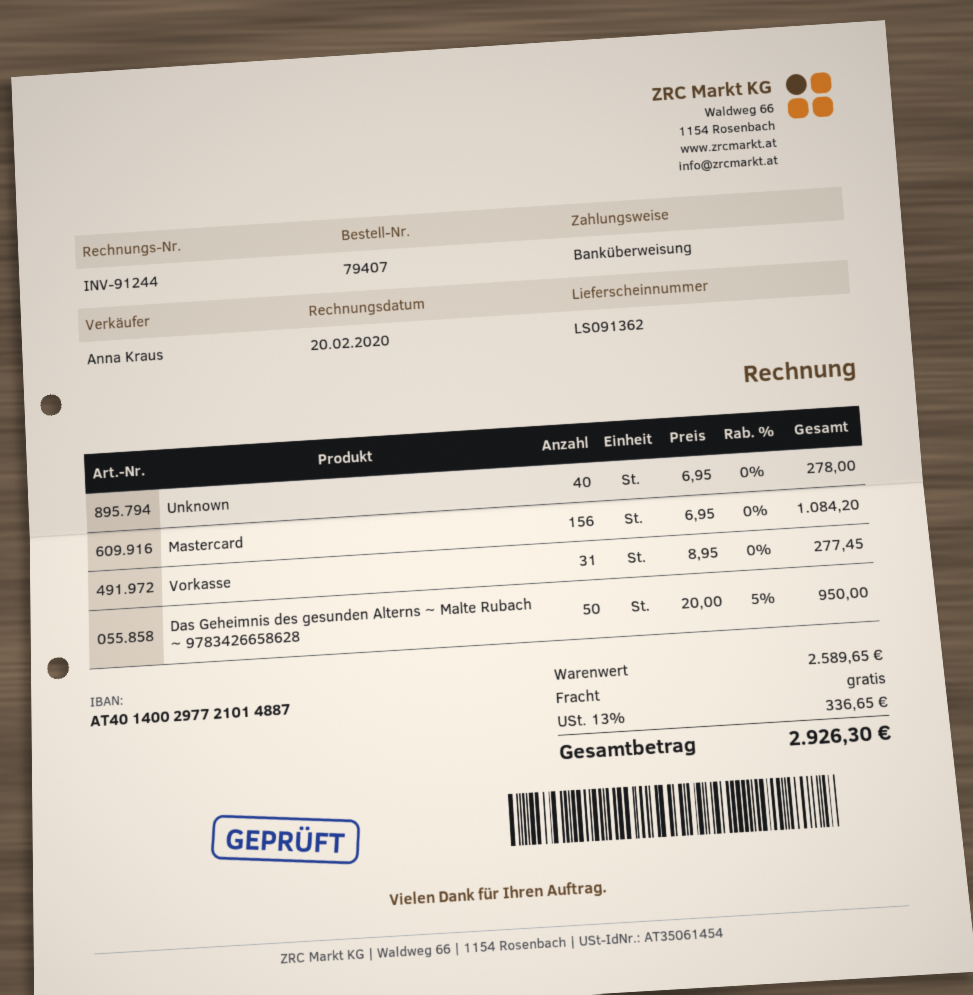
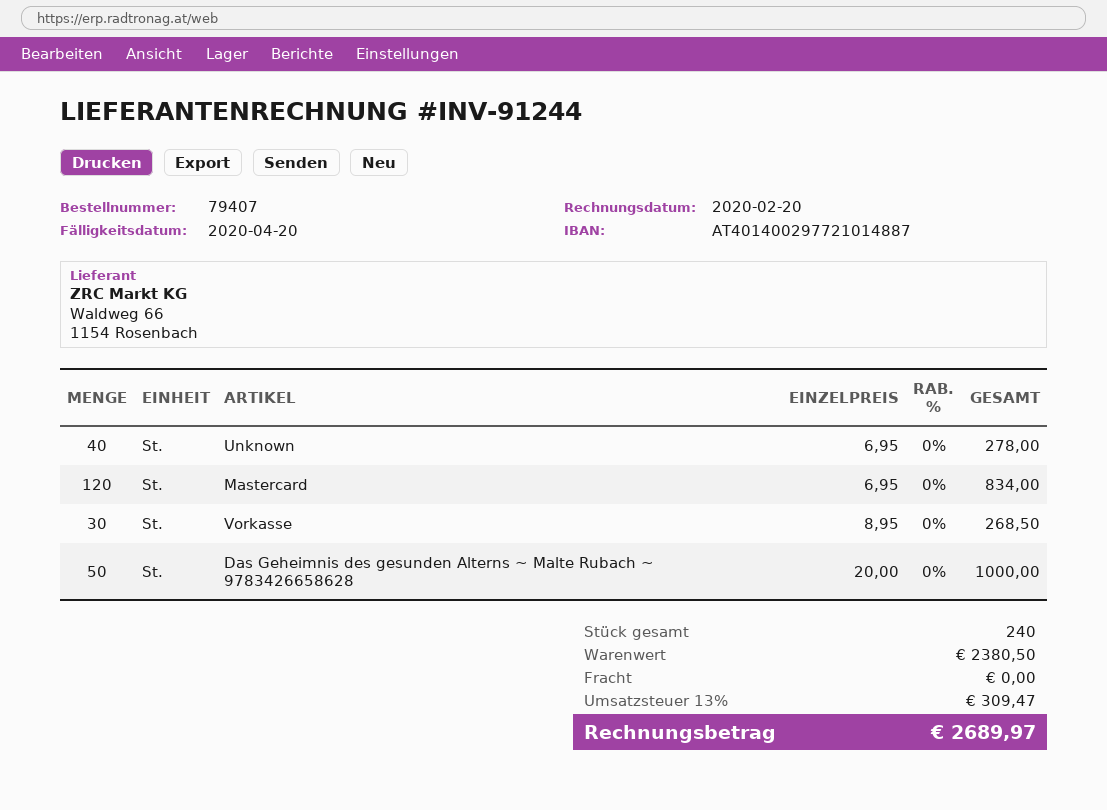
Mastercard: 156 x 6.95 = 1084.20 -> 120 x 6.95 = 834.00
Vorkasse: 31 x 8.95 = 277.45 -> 30 x 8.95 = 268.50
Das Geheimnis des gesunden Alterns ~ Malte Rubach ~ 9783426658628: 50 x 20.00 - 5% = 950.00 -> 50 x 20.00 = 1000.00
subtotal: 2589.65 -> 2380.50
tax: 13% = 336.65 -> 13% = 309.47
total: 2926.30 -> 2689.97

